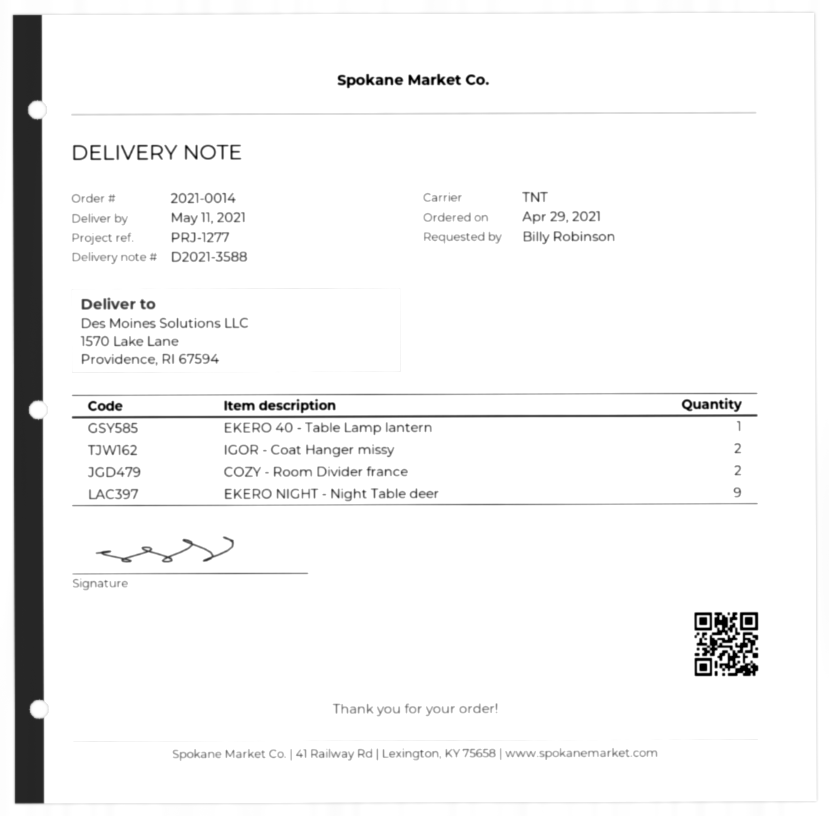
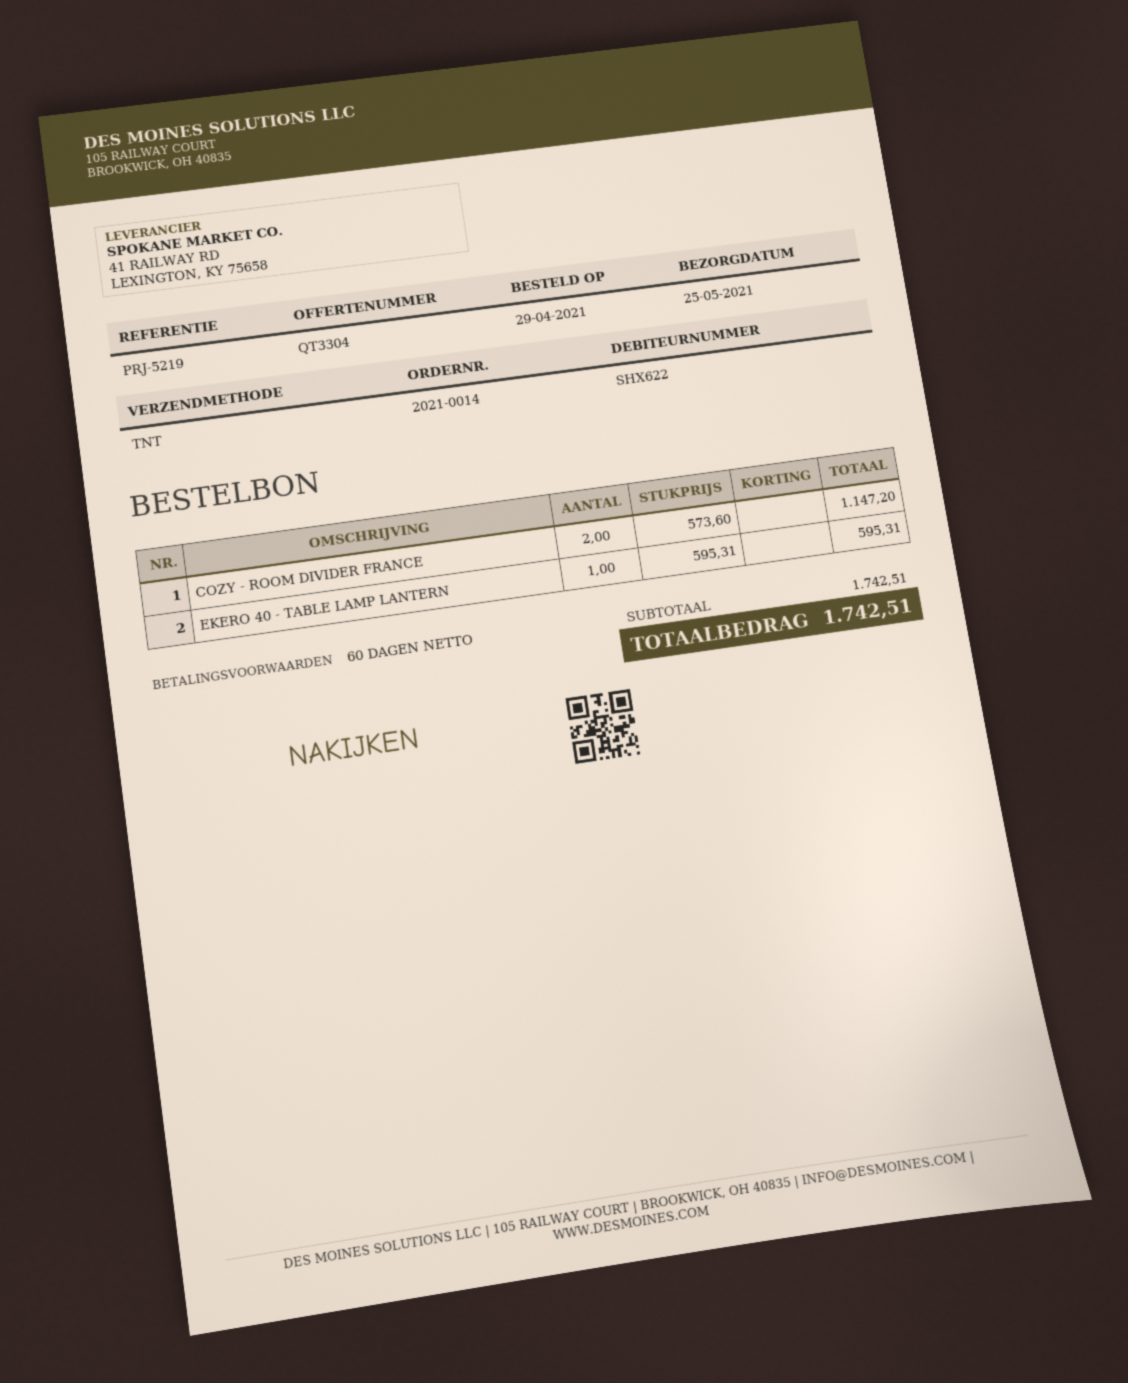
delivery date: 2021-05-11 -> 2021-05-25
reference: PRJ-1277 -> PRJ-5219
IGOR - Coat Hanger missy: 2 -> none
EKERO NIGHT - Night Table deer: 9 -> none

